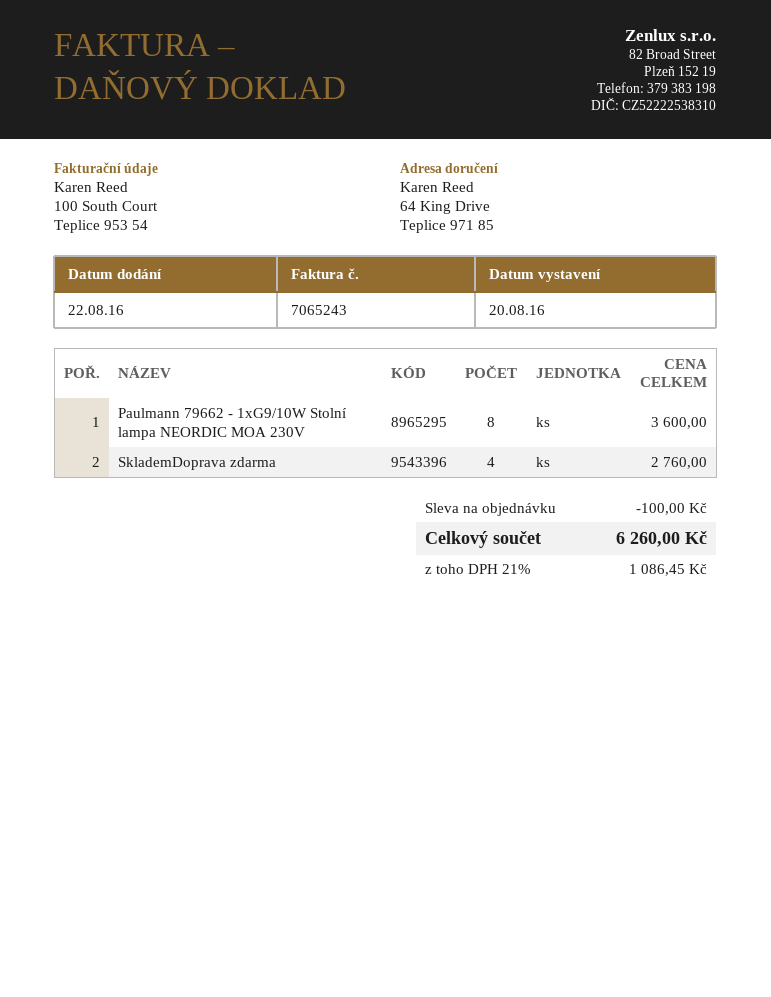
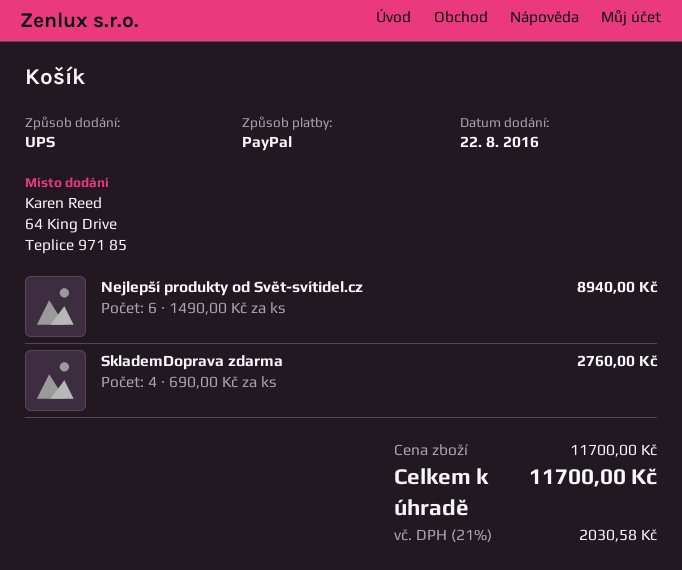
Paulmann 79662 - 1xG9/10W Stolní lampa NEORDIC MOA 230V: 8 for 3600.00 -> none
Nejlepší produkty od Svět-svítidel.cz: none -> 6 for 8940.00
discount: 100.00 -> none
tax: 21% = 1086.45 -> 21% = 2030.58
total: 6260.00 -> 11700.00

